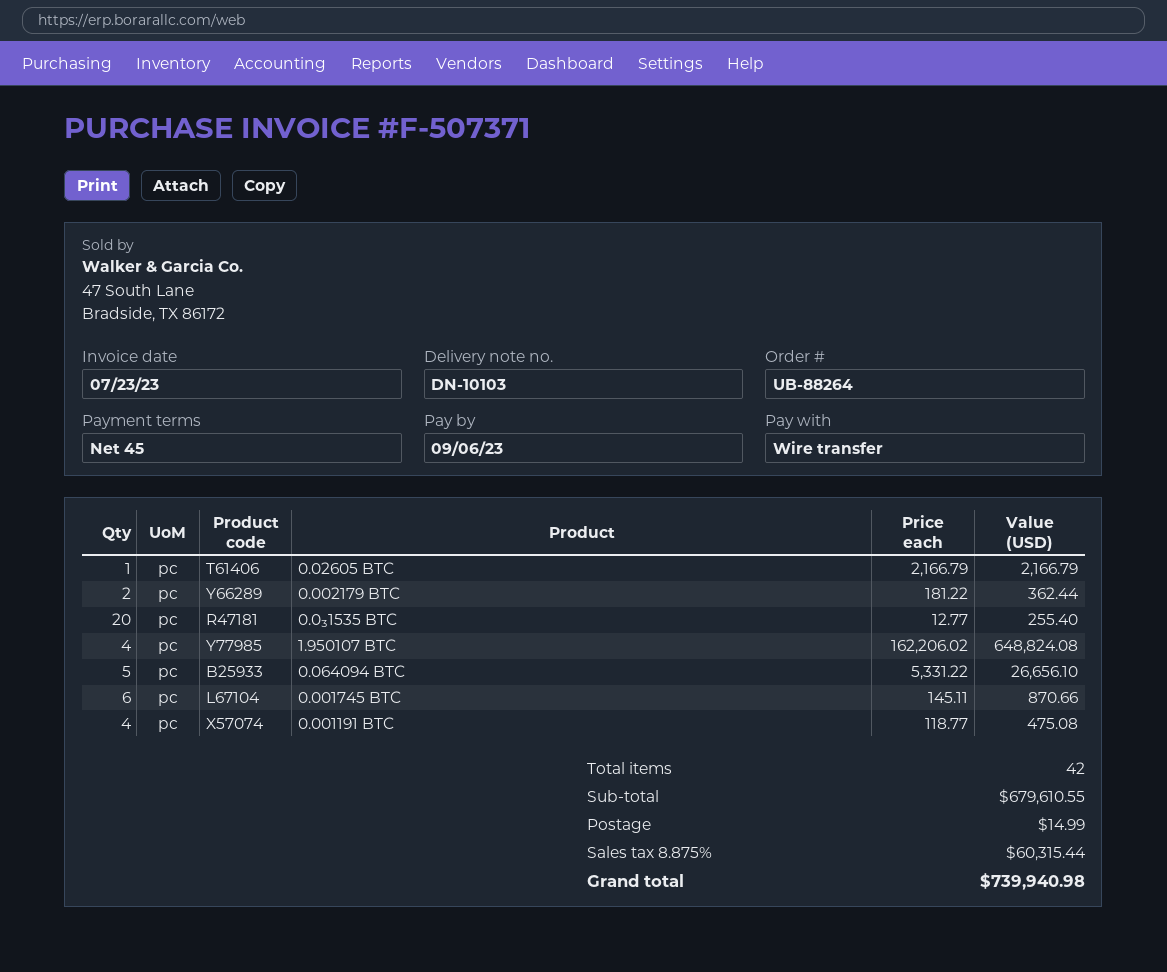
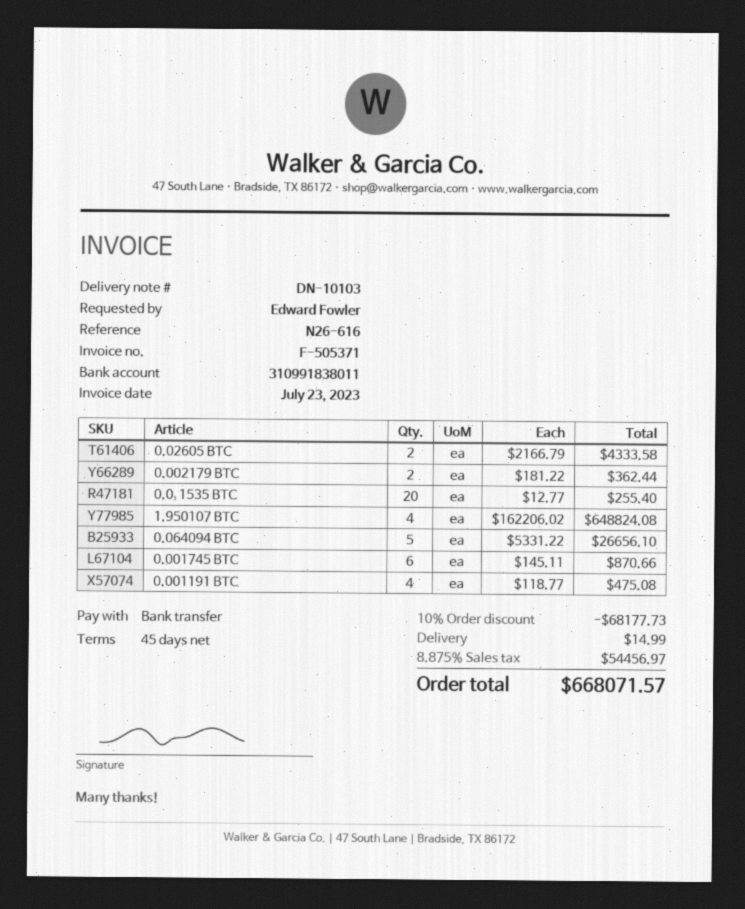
invoice number: F-507371 -> F-505371
0.02605 BTC: 1 x 2166.79 = 2166.79 -> 2 x 2166.79 = 4333.58
discount: none -> 10% = 68177.73
tax: 8.875% = 60315.44 -> 8.875% = 54456.97
total: 739940.98 -> 668071.57

